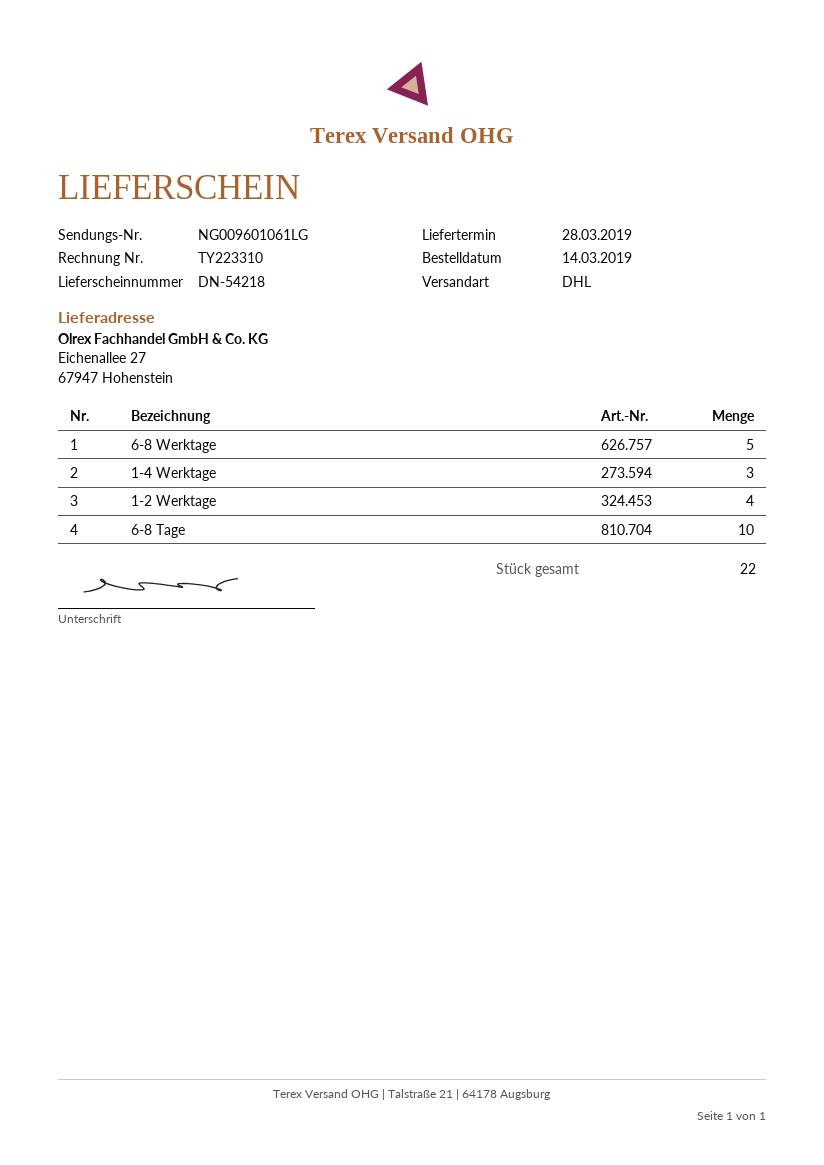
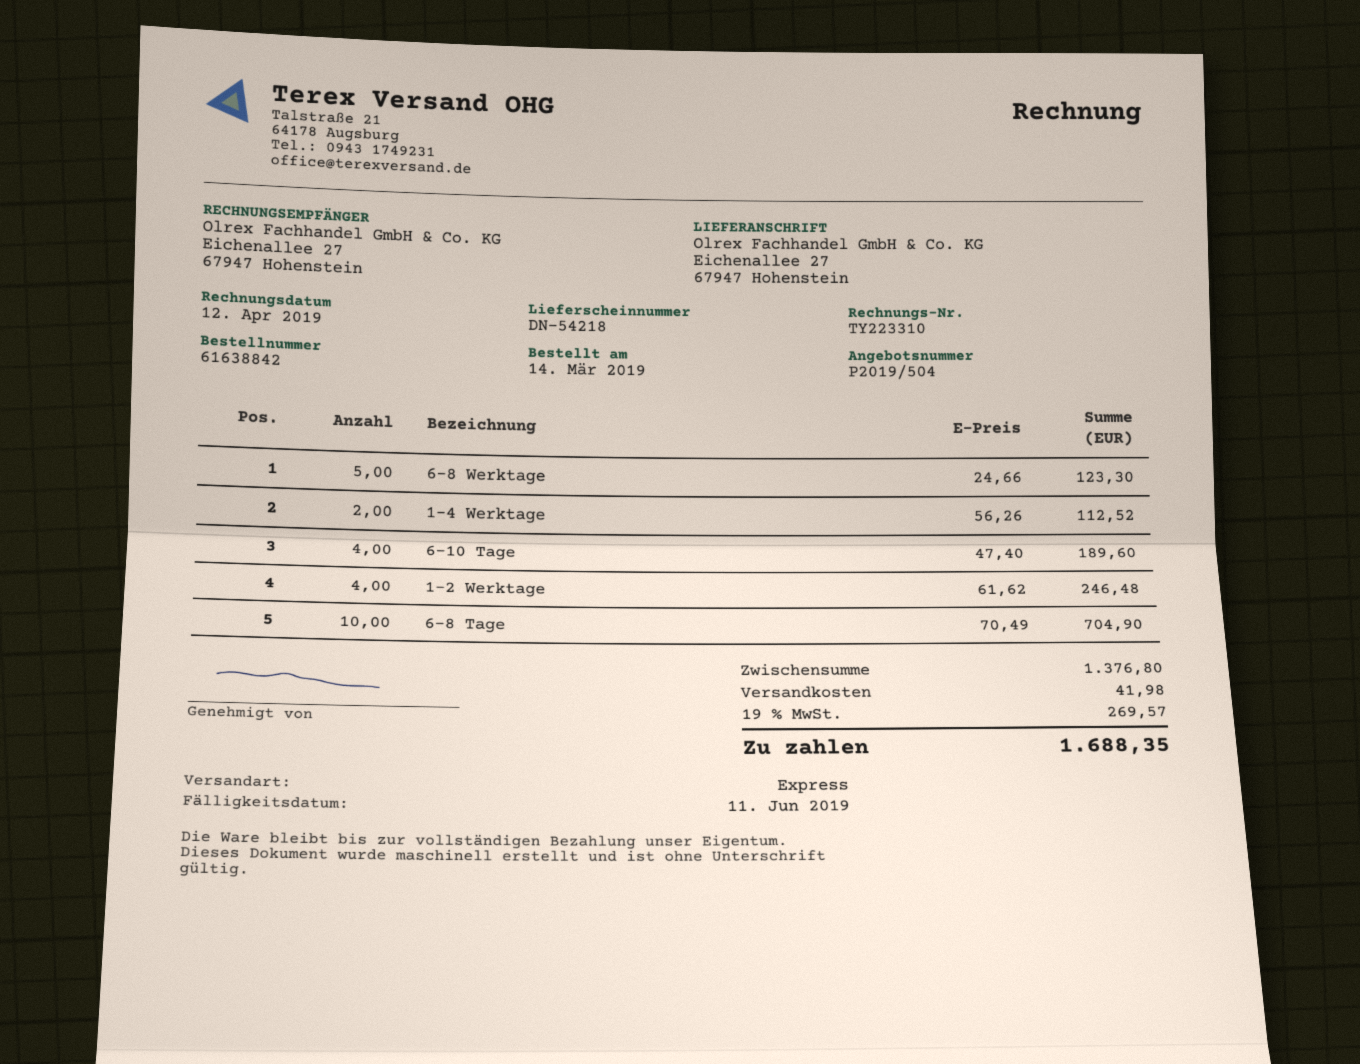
shipping method: DHL -> express
1-4 Werktage: 3 -> 2
6-10 Tage: none -> 4

